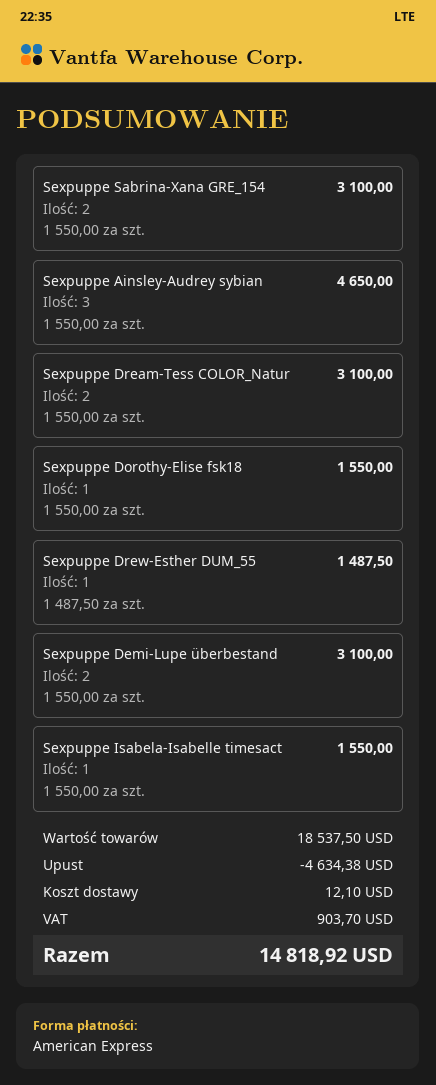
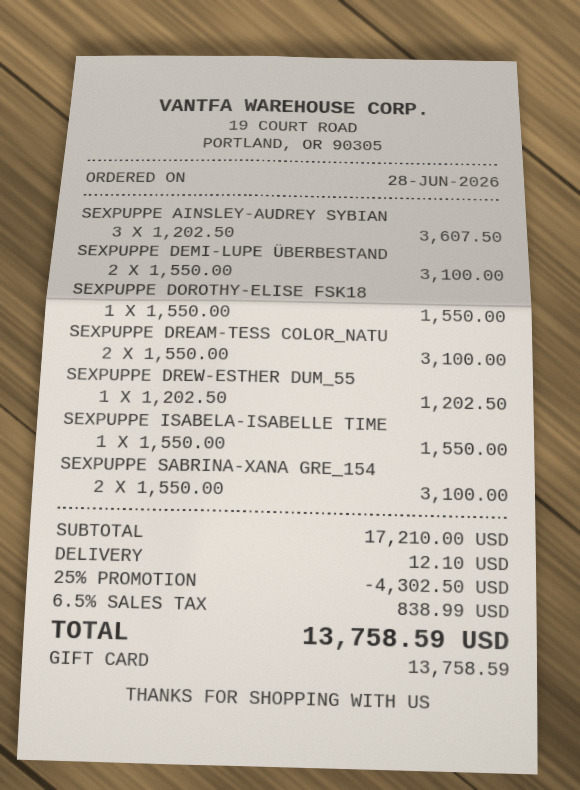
payment method: American Express -> gift card
Sexpuppe Ainsley-Audrey sybian: 3 x 1550.00 = 4650.00 -> 3 x 1202.50 = 3607.50
Sexpuppe Drew-Esther DUM_55: 1 x 1487.50 = 1487.50 -> 1 x 1202.50 = 1202.50
subtotal: 18537.50 -> 17210.00
discount: 4634.38 -> 4302.50
tax: 903.70 -> 838.99
total: 14818.92 -> 13758.59

